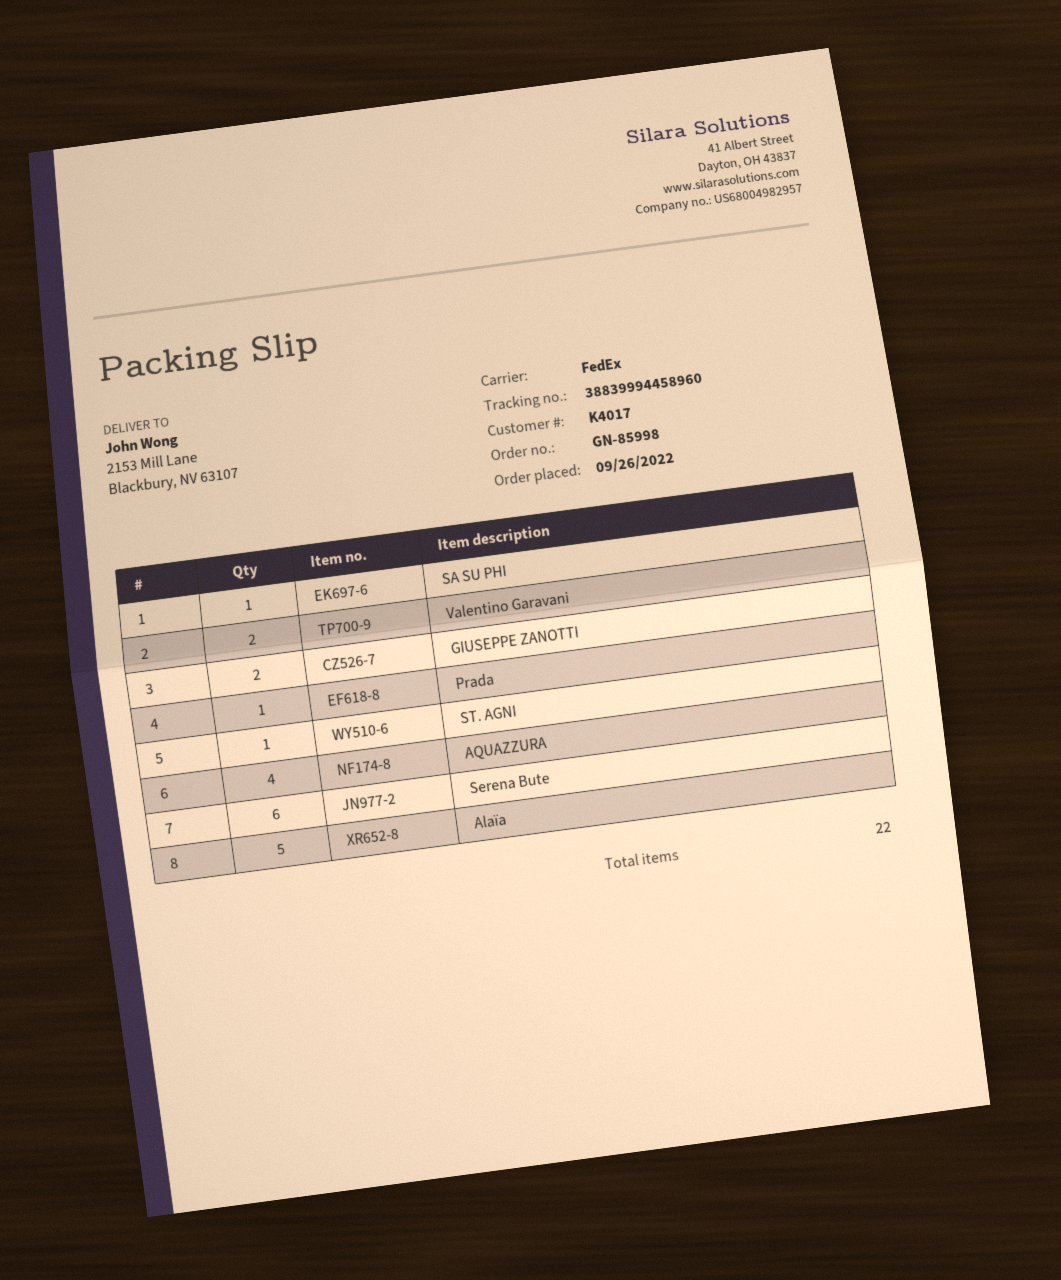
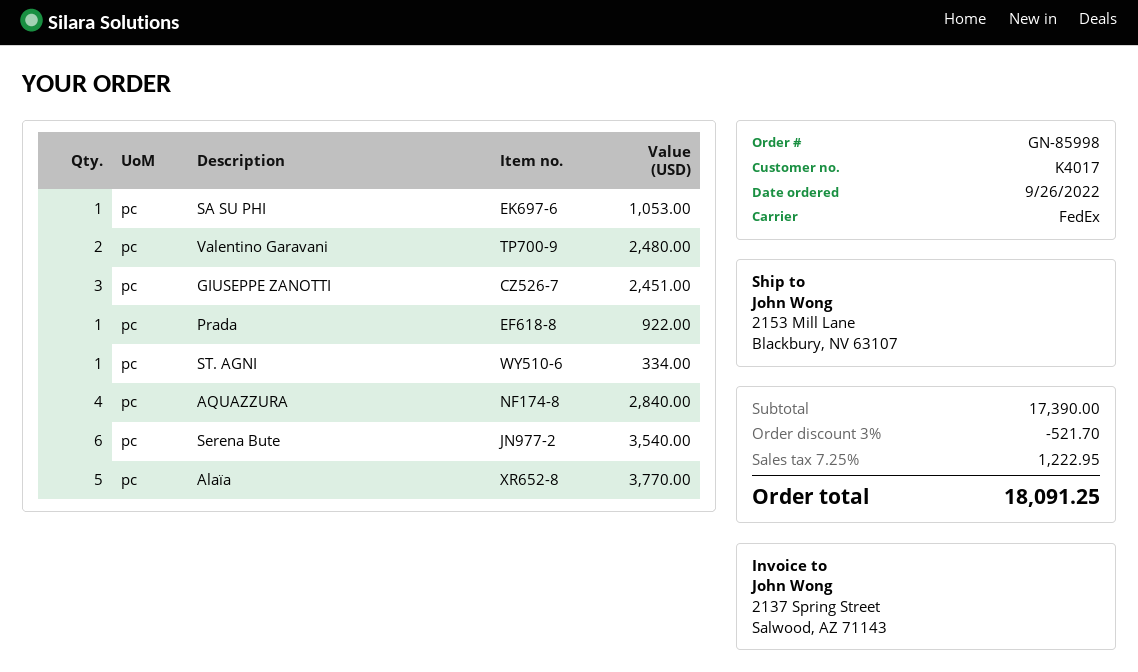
GIUSEPPE ZANOTTI: 2 -> 3

